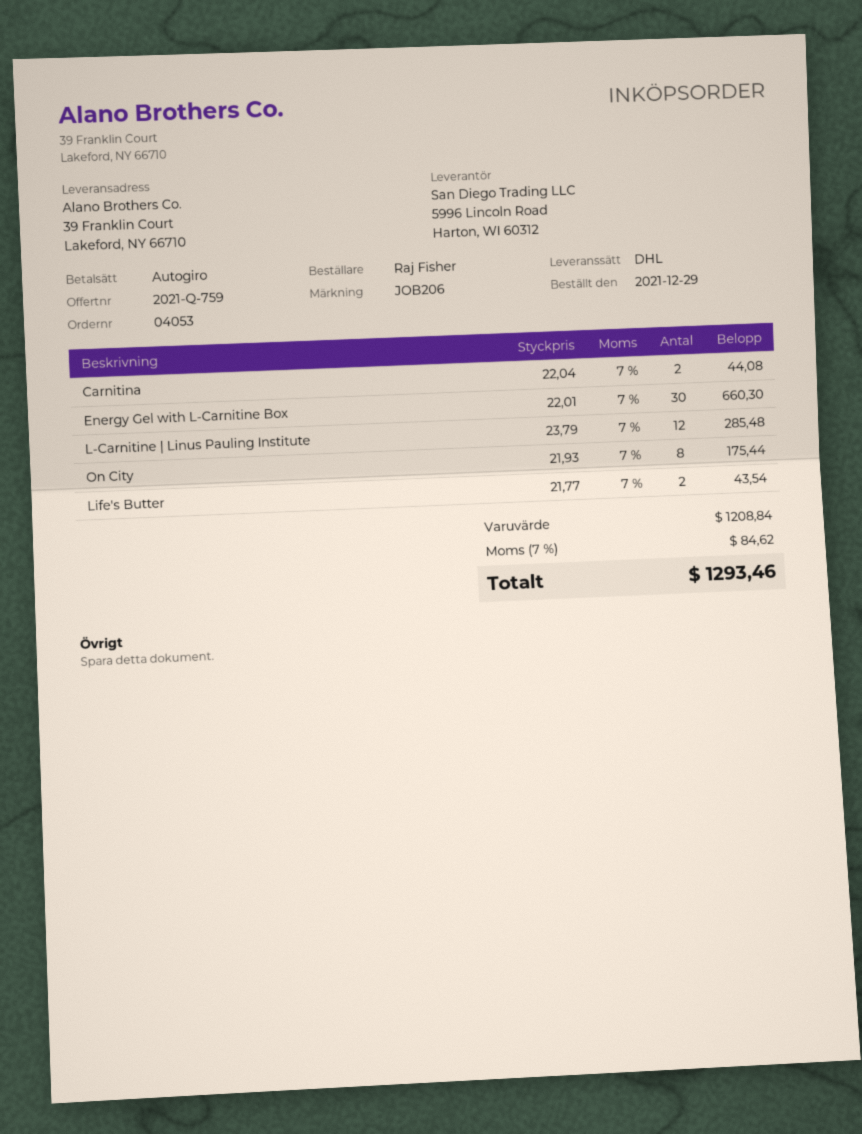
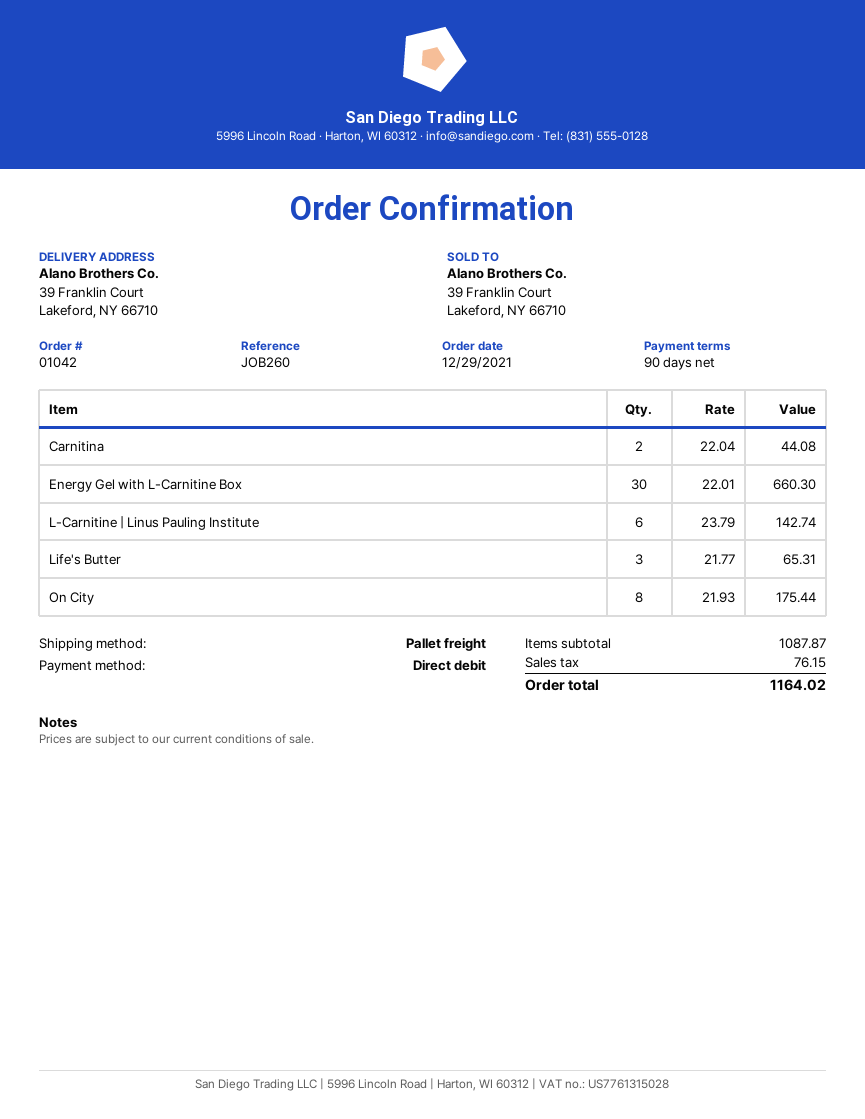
order number: 04053 -> 01042
reference: JOB206 -> JOB260
shipping method: DHL -> pallet freight
L-Carnitine | Linus Pauling Institute: 12 x 23.79 = 285.48 -> 6 x 23.79 = 142.74
Life's Butter: 2 x 21.77 = 43.54 -> 3 x 21.77 = 65.31
subtotal: 1208.84 -> 1087.87
tax: 84.62 -> 76.15
total: 1293.46 -> 1164.02

